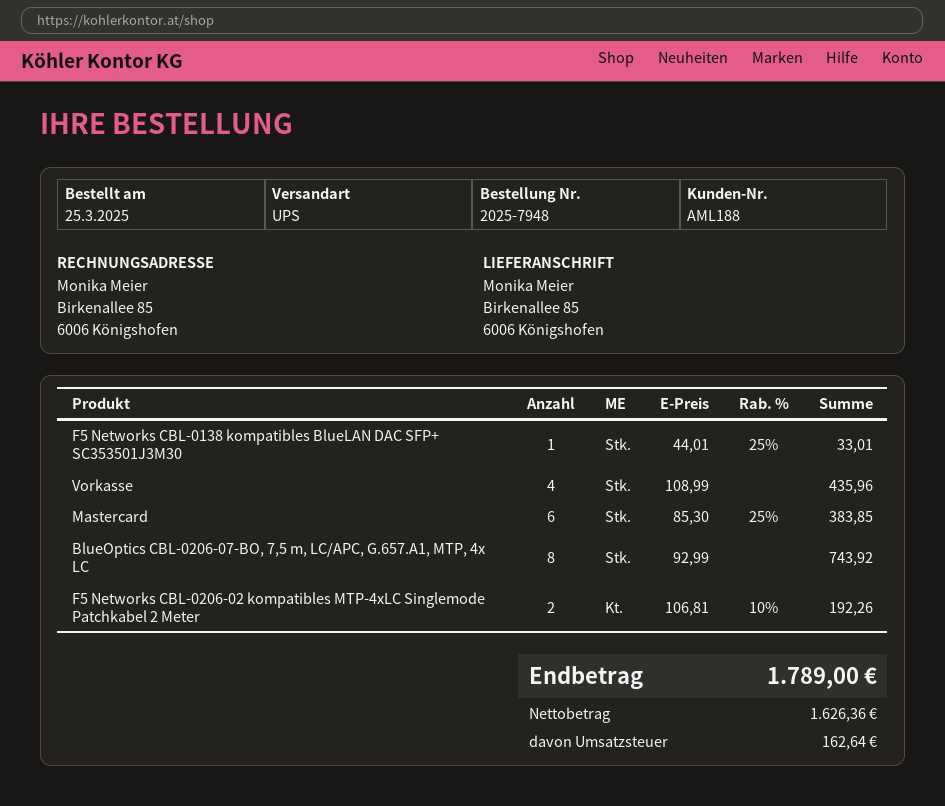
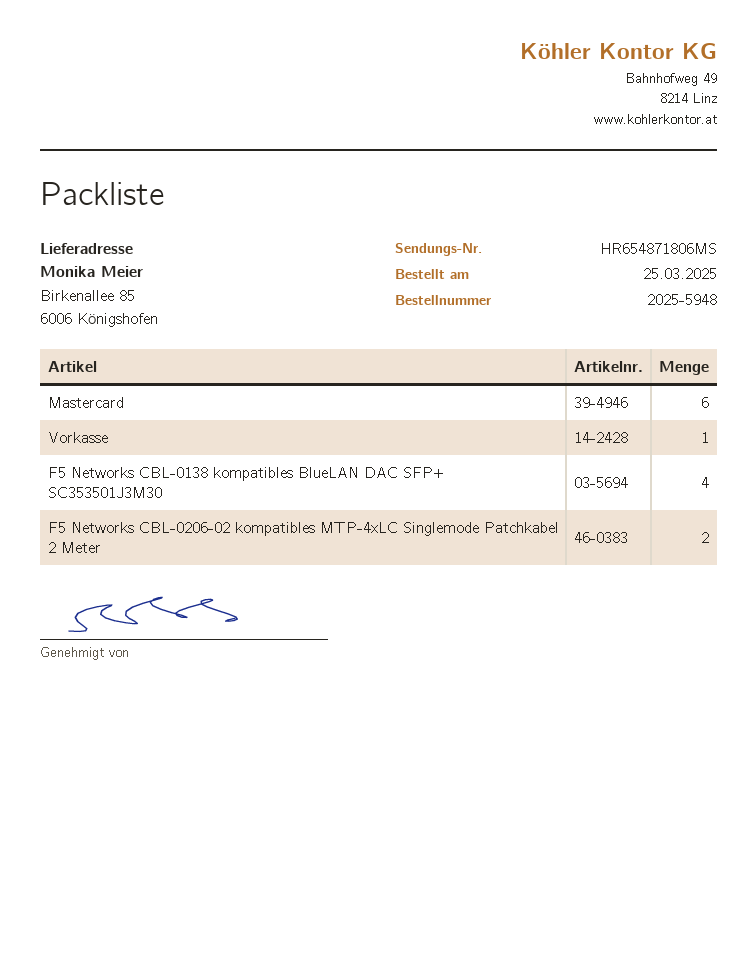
order number: 2025-7948 -> 2025-5948
F5 Networks CBL-0138 kompatibles BlueLAN DAC SFP+ SC353501J3M30: 1 -> 4
Vorkasse: 4 -> 1
BlueOptics CBL-0206-07-BO, 7,5 m, LC/APC, G.657.A1, MTP, 4x LC: 8 -> none

